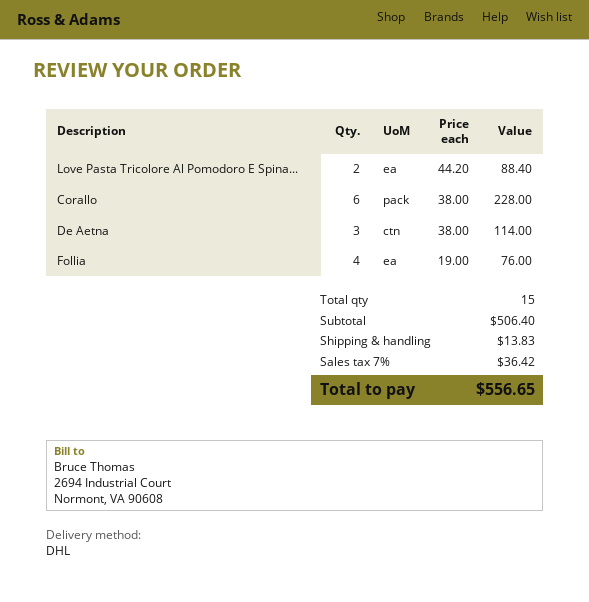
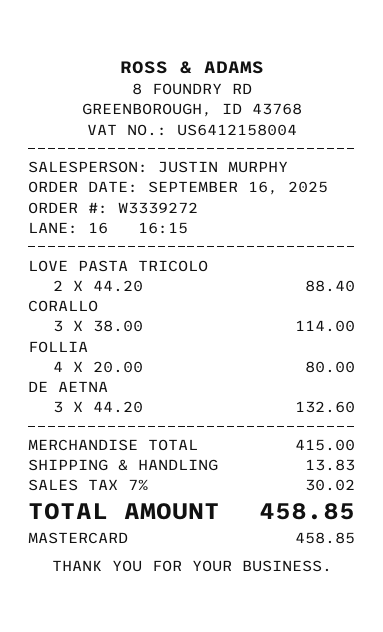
Corallo: 6 x 38.00 = 228.00 -> 3 x 38.00 = 114.00
De Aetna: 3 x 38.00 = 114.00 -> 3 x 44.20 = 132.60
Follia: 4 x 19.00 = 76.00 -> 4 x 20.00 = 80.00
subtotal: 506.40 -> 415.00
tax: 7% = 36.42 -> 7% = 30.02
total: 556.65 -> 458.85

